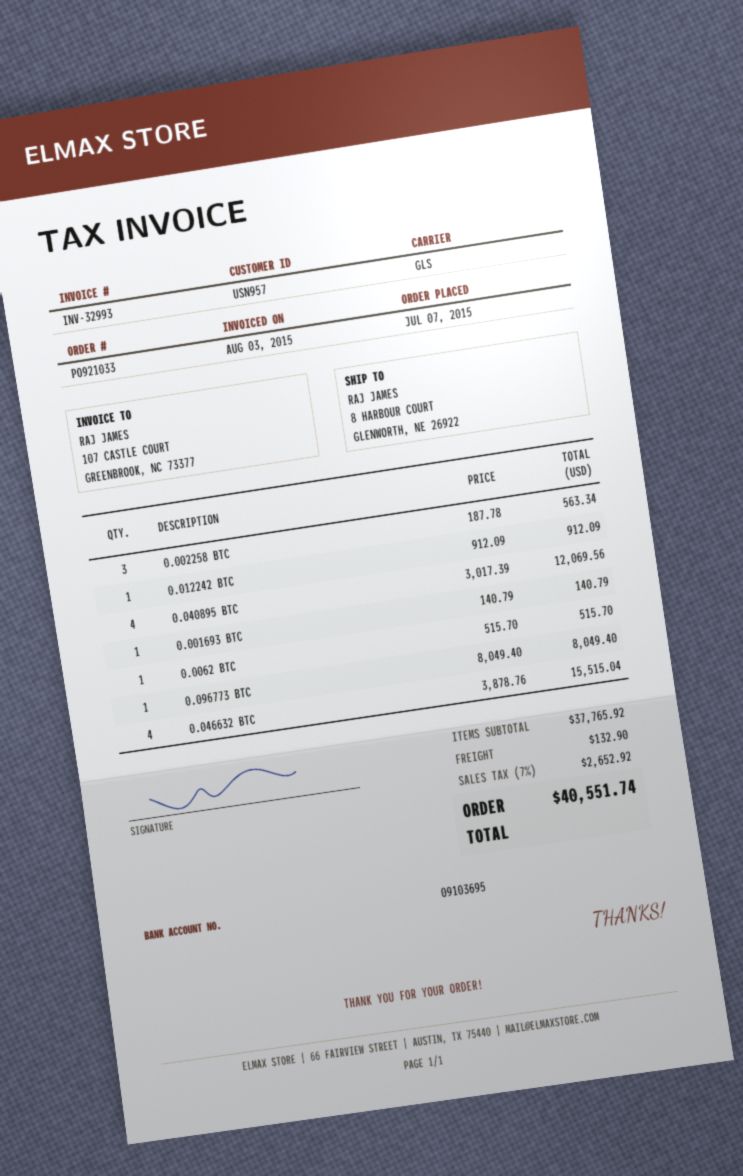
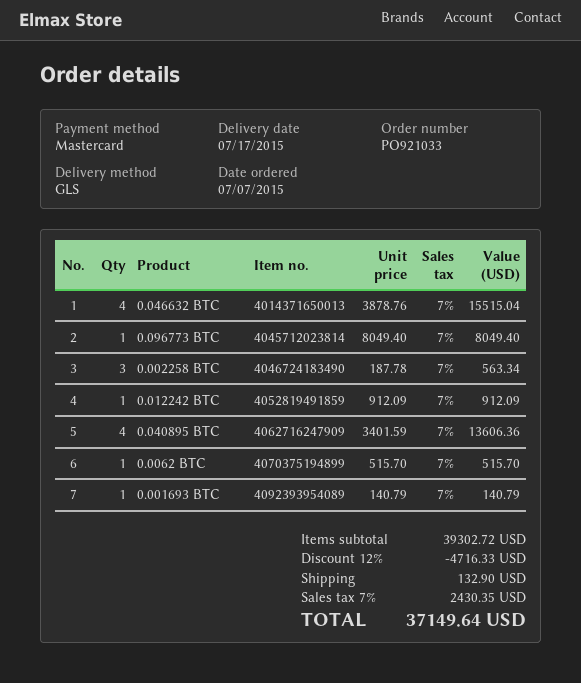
0.040895 BTC: 4 x 3017.39 = 12069.56 -> 4 x 3401.59 = 13606.36
subtotal: 37765.92 -> 39302.72
discount: none -> 12% = 4716.33
tax: 7% = 2652.92 -> 7% = 2430.35
total: 40551.74 -> 37149.64

